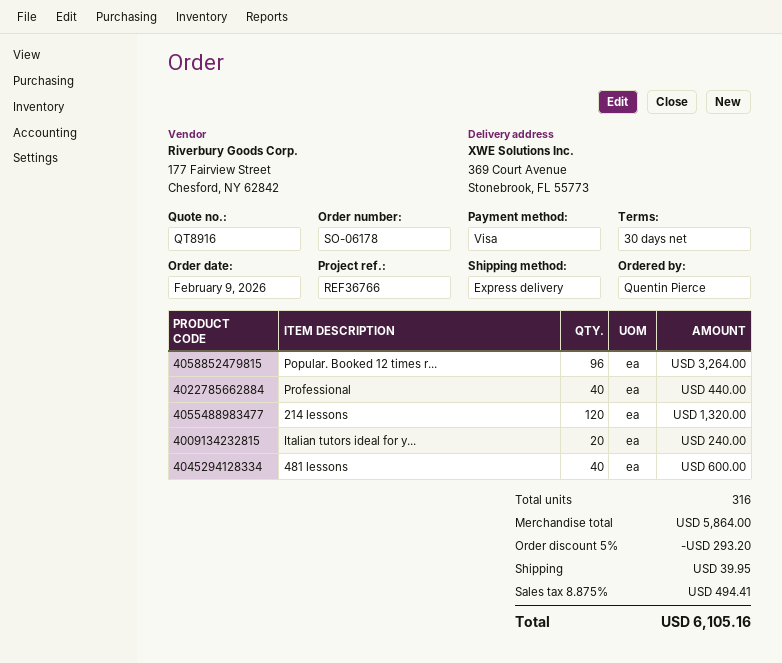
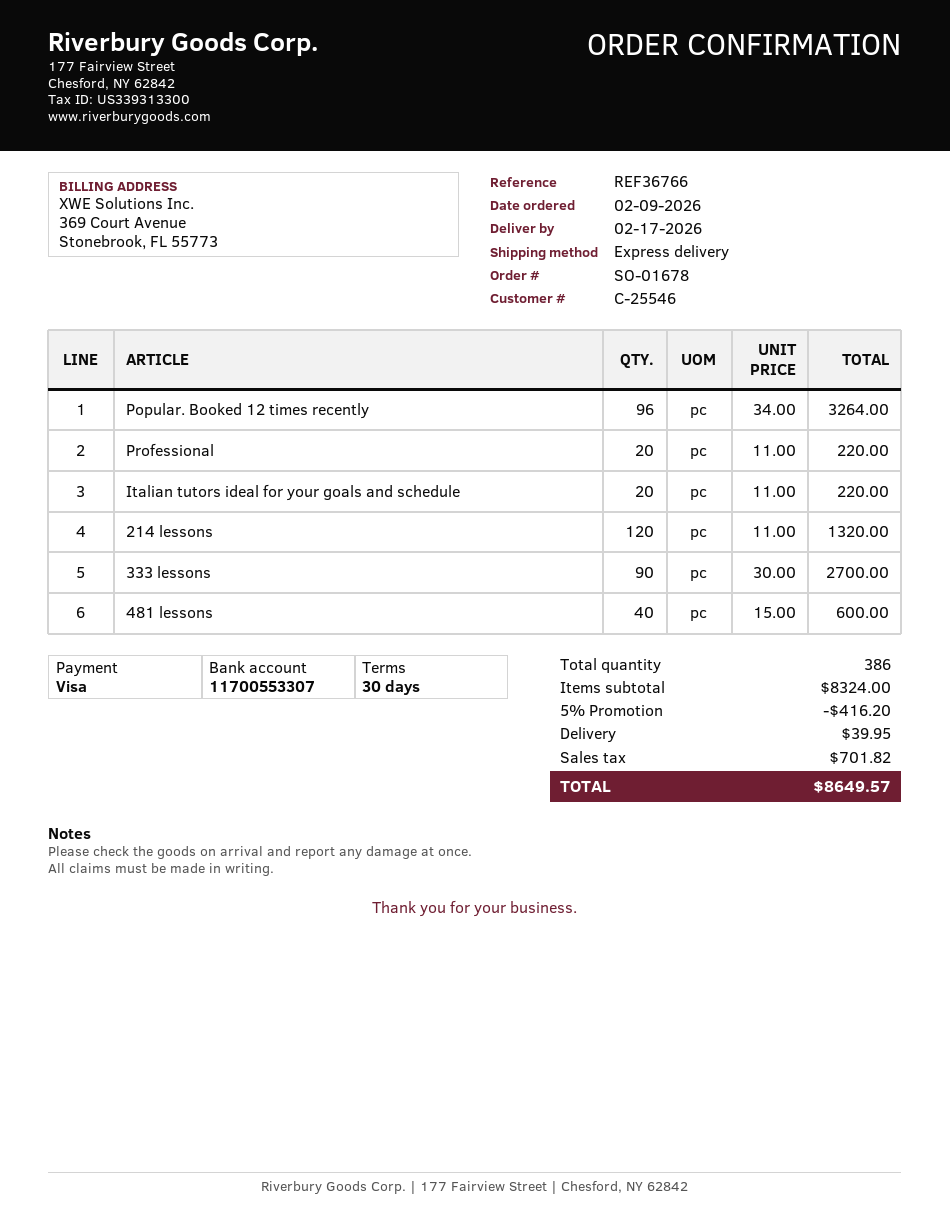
order number: SO-06178 -> SO-01678
Professional: 40 for 440.00 -> 20 for 220.00
Italian tutors ideal for y...: 20 for 240.00 -> 20 for 220.00
333 lessons: none -> 90 for 2700.00
total quantity: 316 -> 386
subtotal: 5864.00 -> 8324.00
discount: 5% = 293.20 -> 5% = 416.20
tax: 494.41 -> 701.82
total: 6105.16 -> 8649.57

